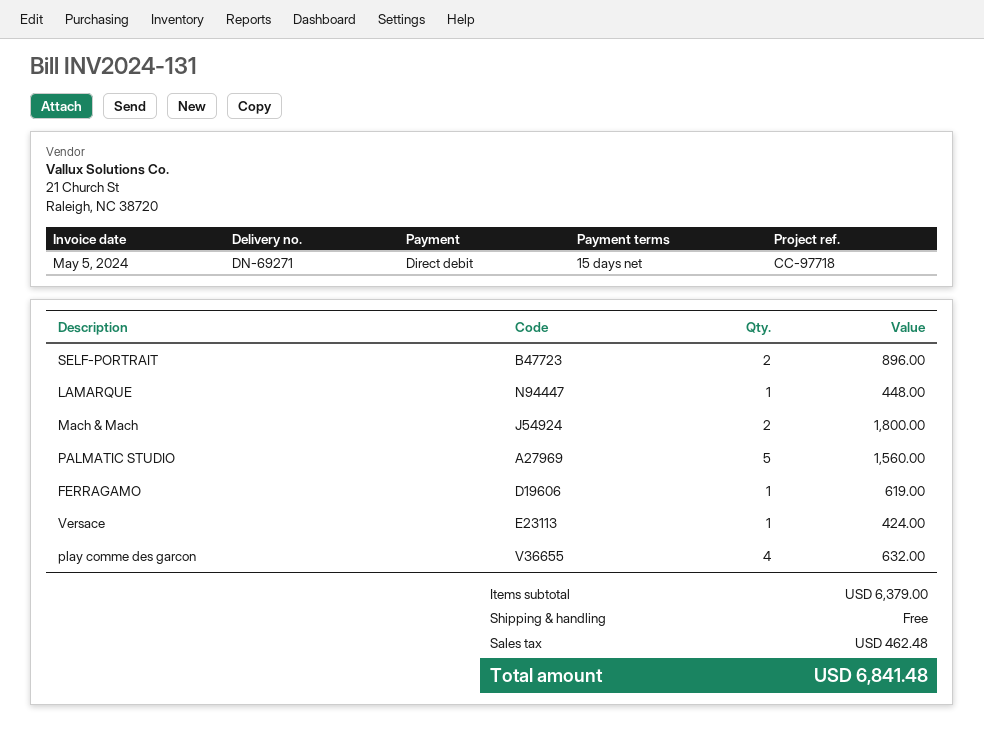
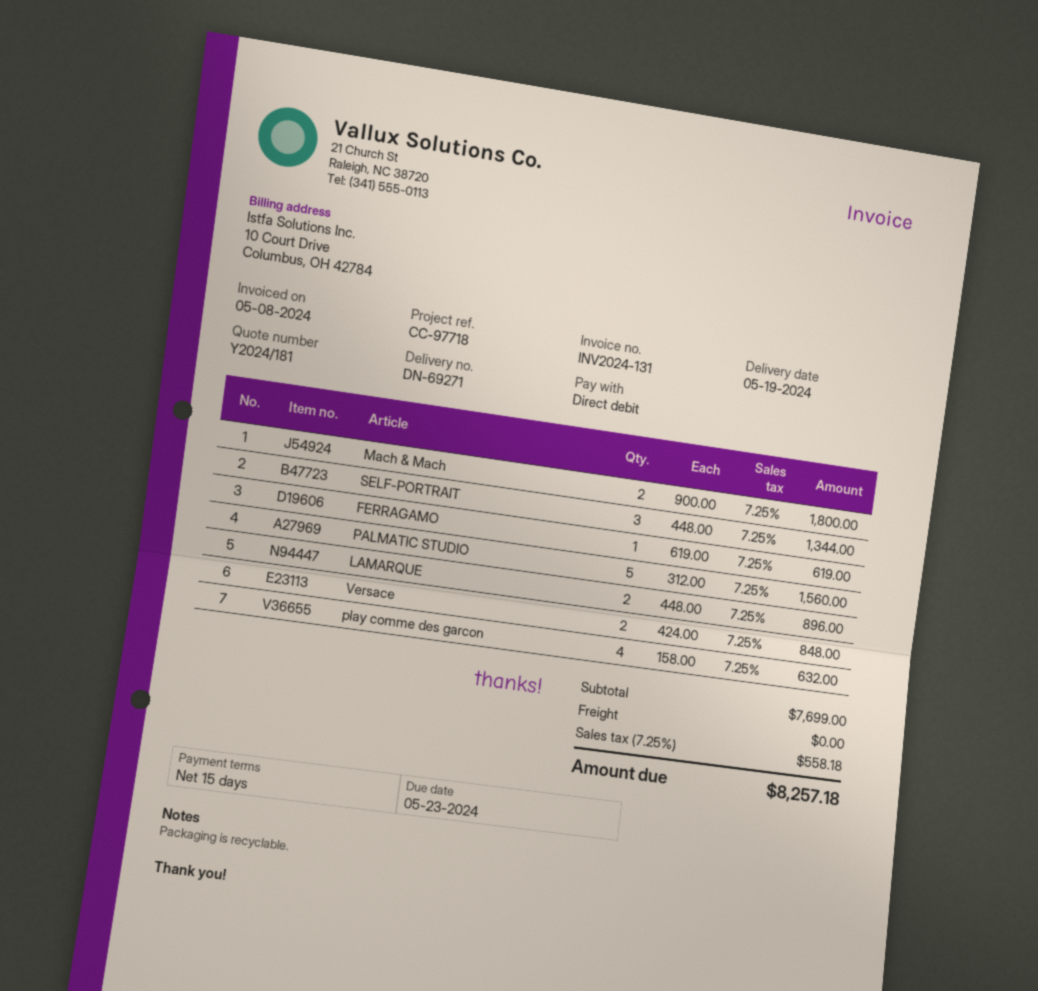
invoice date: 2024-05-05 -> 2024-05-08
SELF-PORTRAIT: 2 for 896.00 -> 3 for 1344.00
LAMARQUE: 1 for 448.00 -> 2 for 896.00
Versace: 1 for 424.00 -> 2 for 848.00
subtotal: 6379.00 -> 7699.00
tax: 462.48 -> 558.18
total: 6841.48 -> 8257.18

